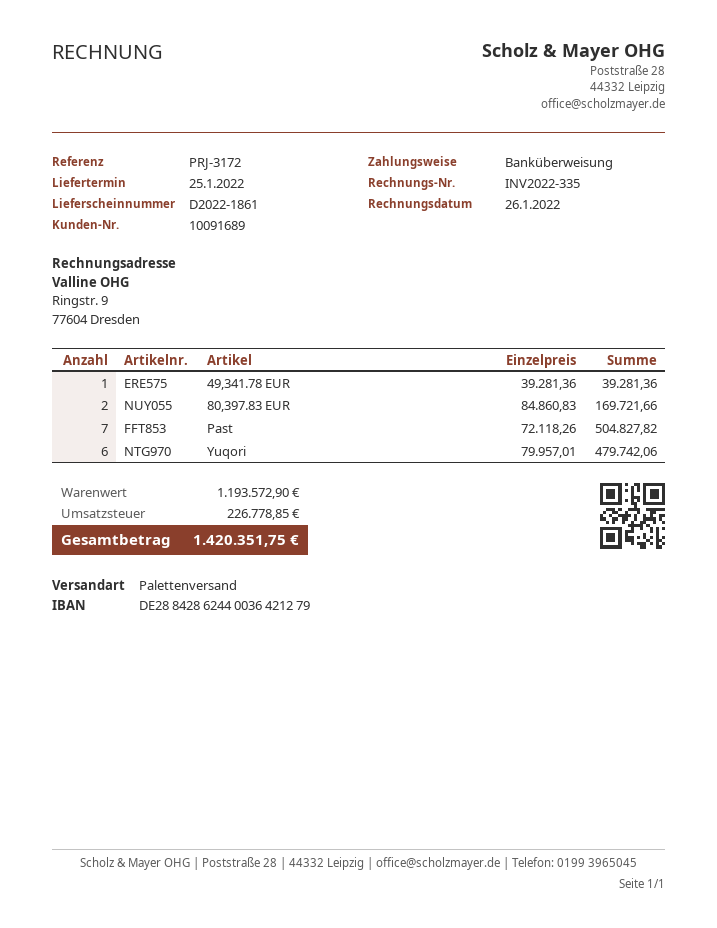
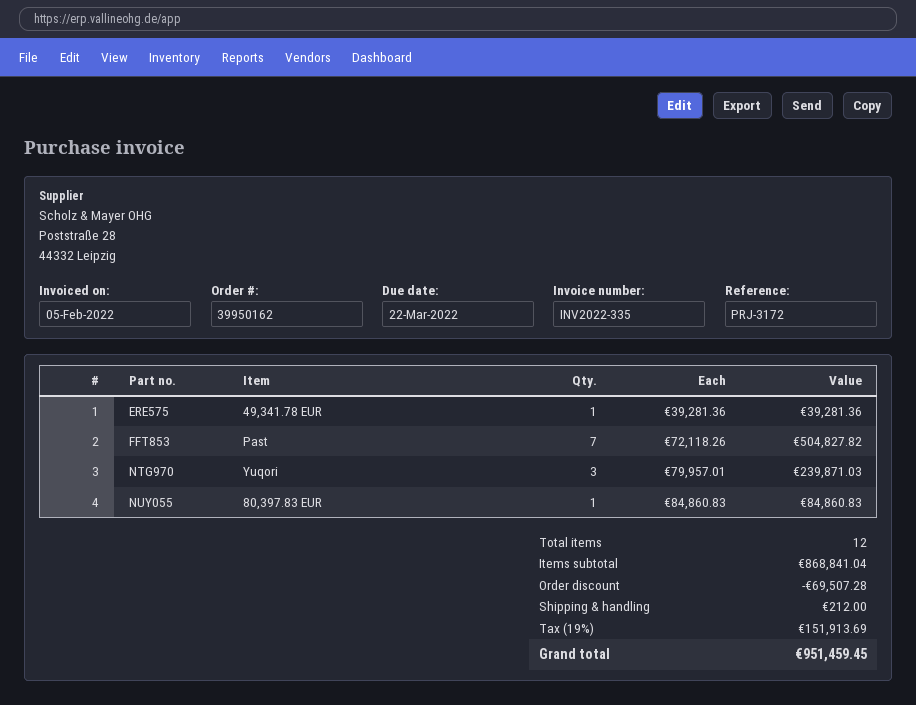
invoice date: 2022-01-26 -> 2022-02-05
80,397.83 EUR: 2 x 84860.83 = 169721.66 -> 1 x 84860.83 = 84860.83
Yuqori: 6 x 79957.01 = 479742.06 -> 3 x 79957.01 = 239871.03
subtotal: 1193572.90 -> 868841.04
discount: none -> 69507.28
shipping: none -> 212.00
tax: 226778.85 -> 151913.69
total: 1420351.75 -> 951459.45

